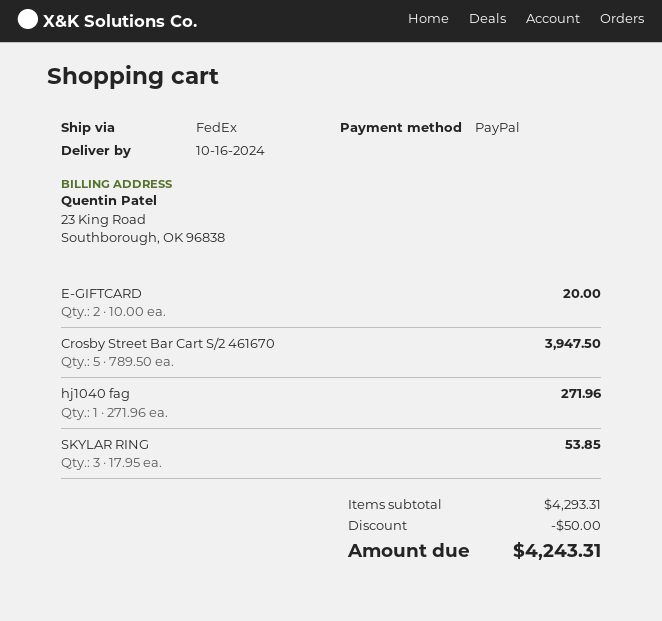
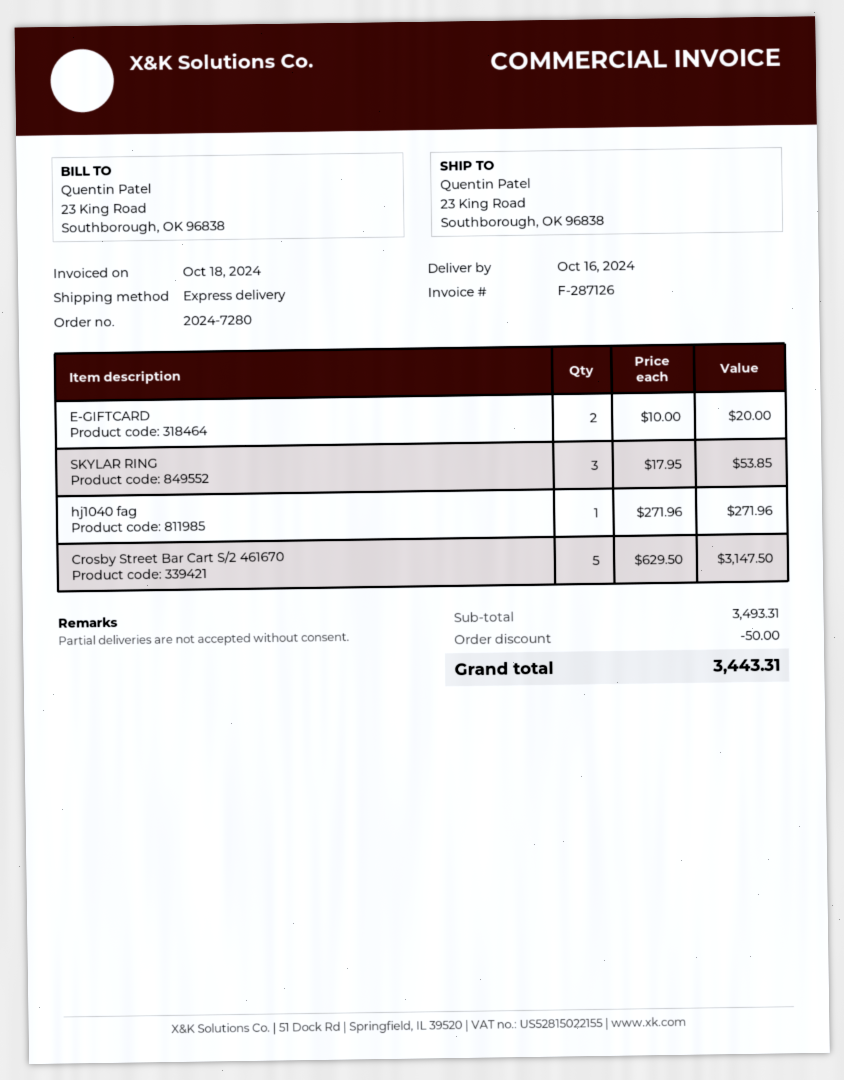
shipping method: FedEx -> express
Crosby Street Bar Cart S/2 461670: 5 x 789.50 = 3947.50 -> 5 x 629.50 = 3147.50
subtotal: 4293.31 -> 3493.31
total: 4243.31 -> 3443.31

